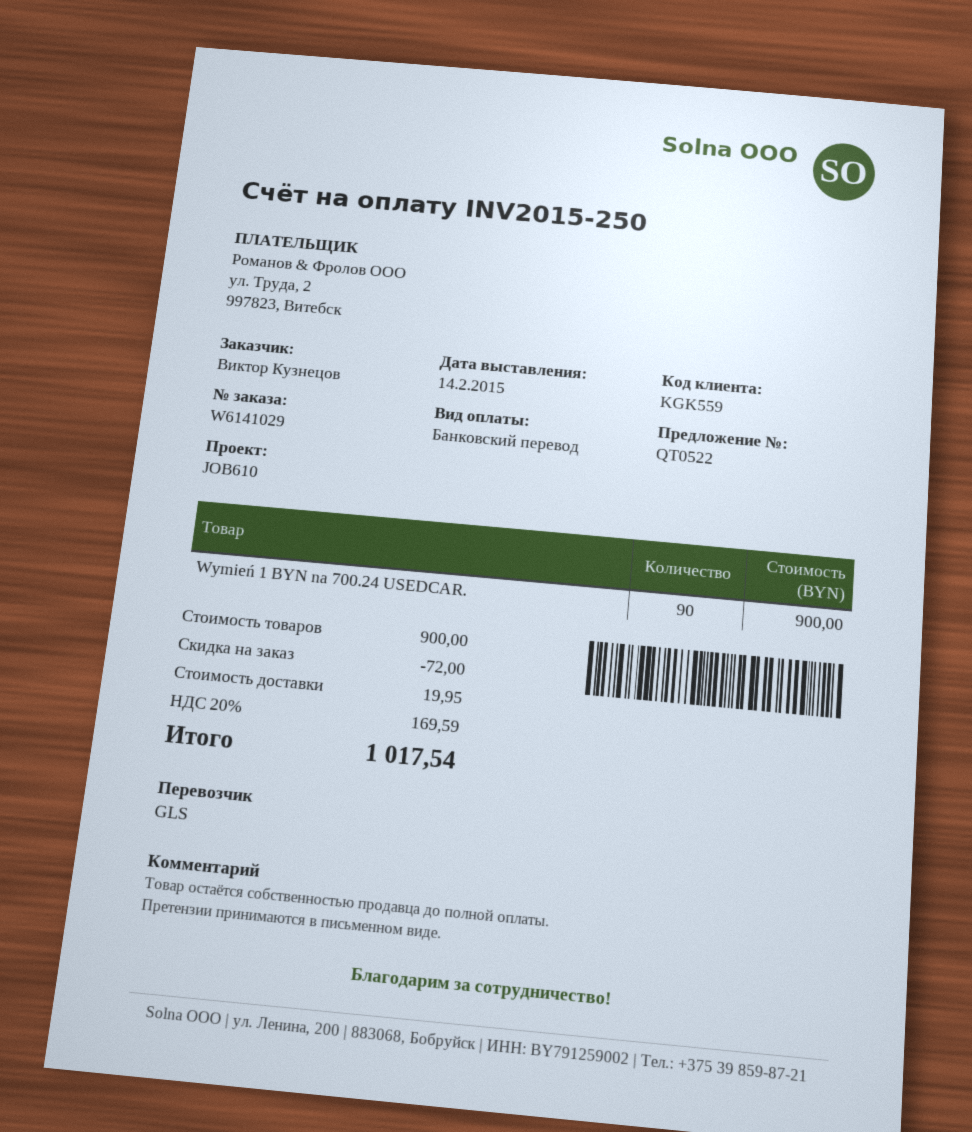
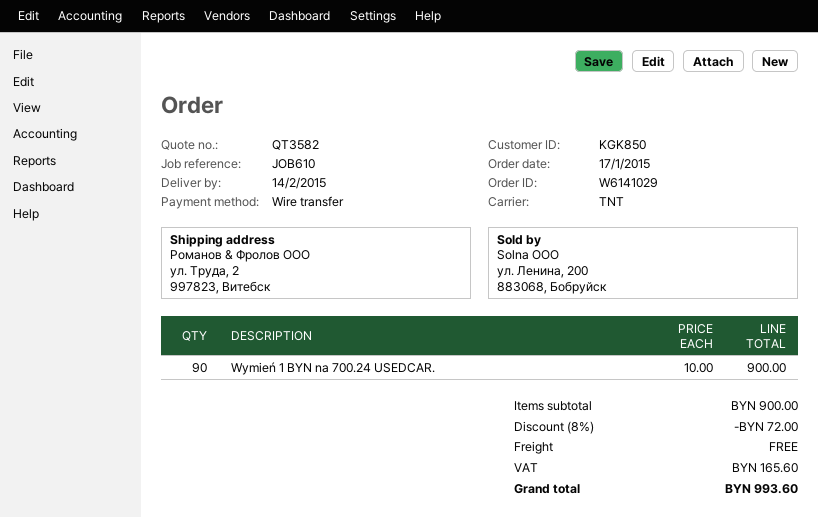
quote number: QT0522 -> QT3582
customer number: KGK559 -> KGK850
shipping method: GLS -> TNT
shipping: 19.95 -> 0.00
tax: 169.59 -> 165.60
total: 1017.54 -> 993.60

